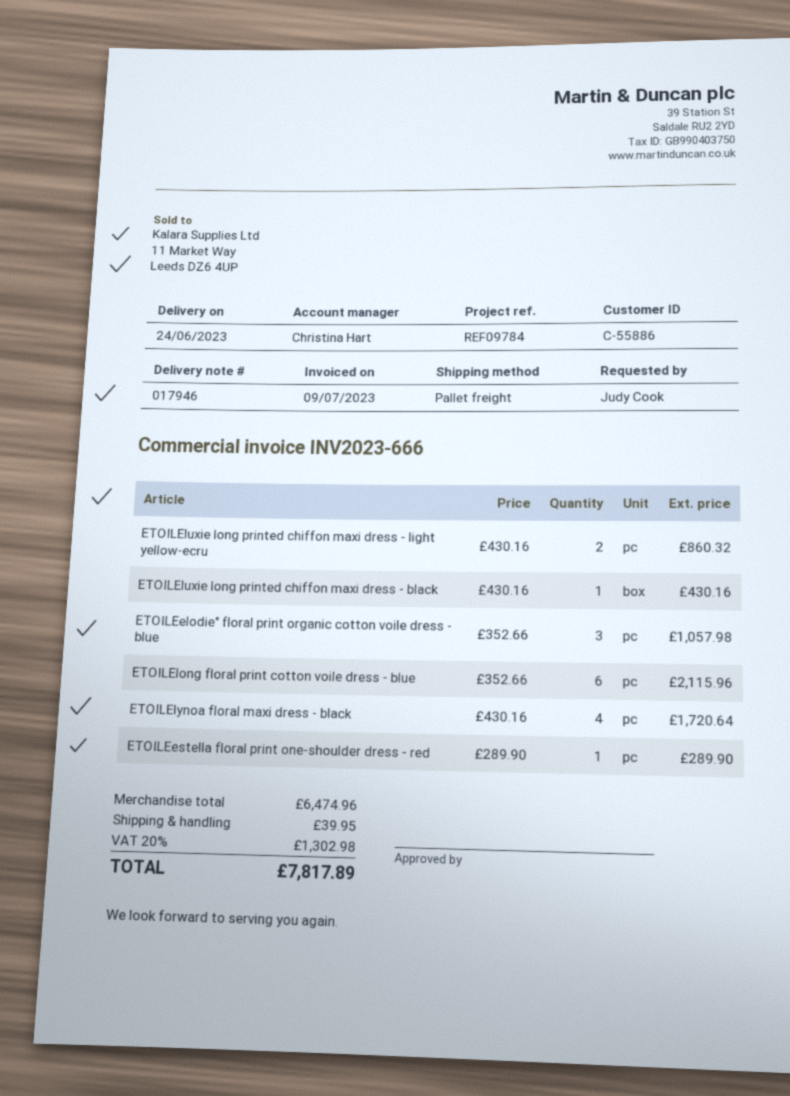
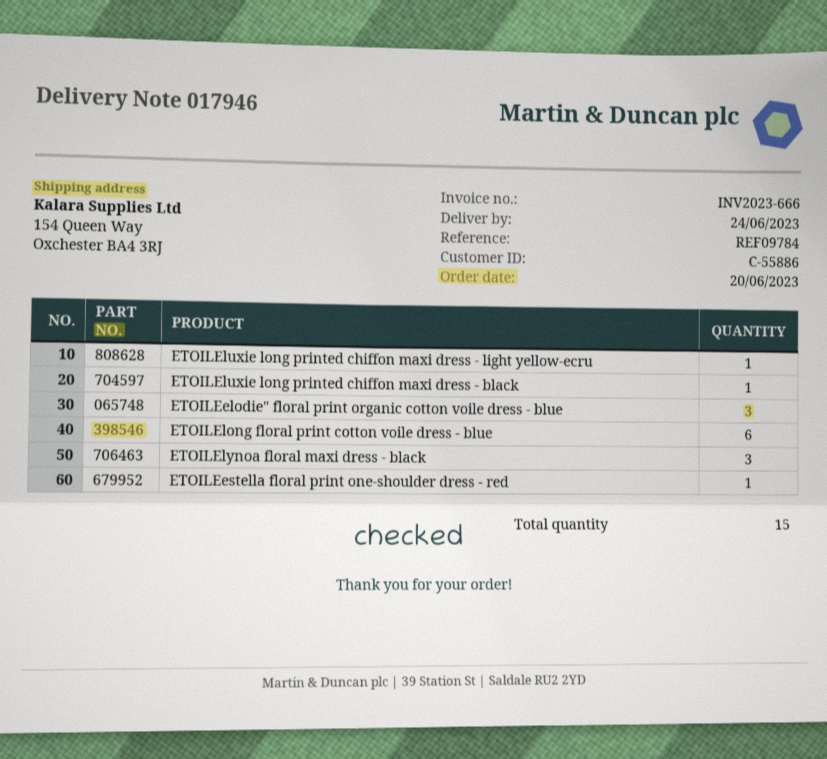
ETOILEluxie long printed chiffon maxi dress - light yellow-ecru: 2 -> 1
ETOILElynoa floral maxi dress - black: 4 -> 3

